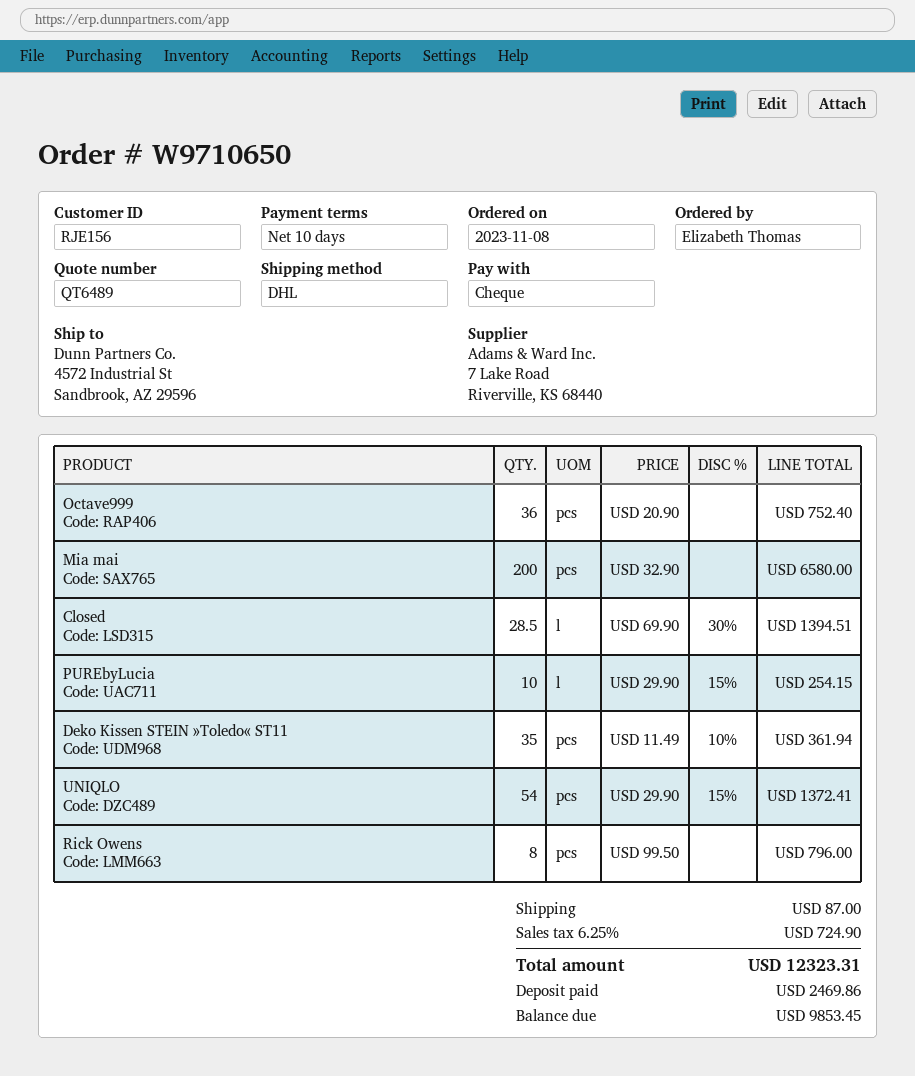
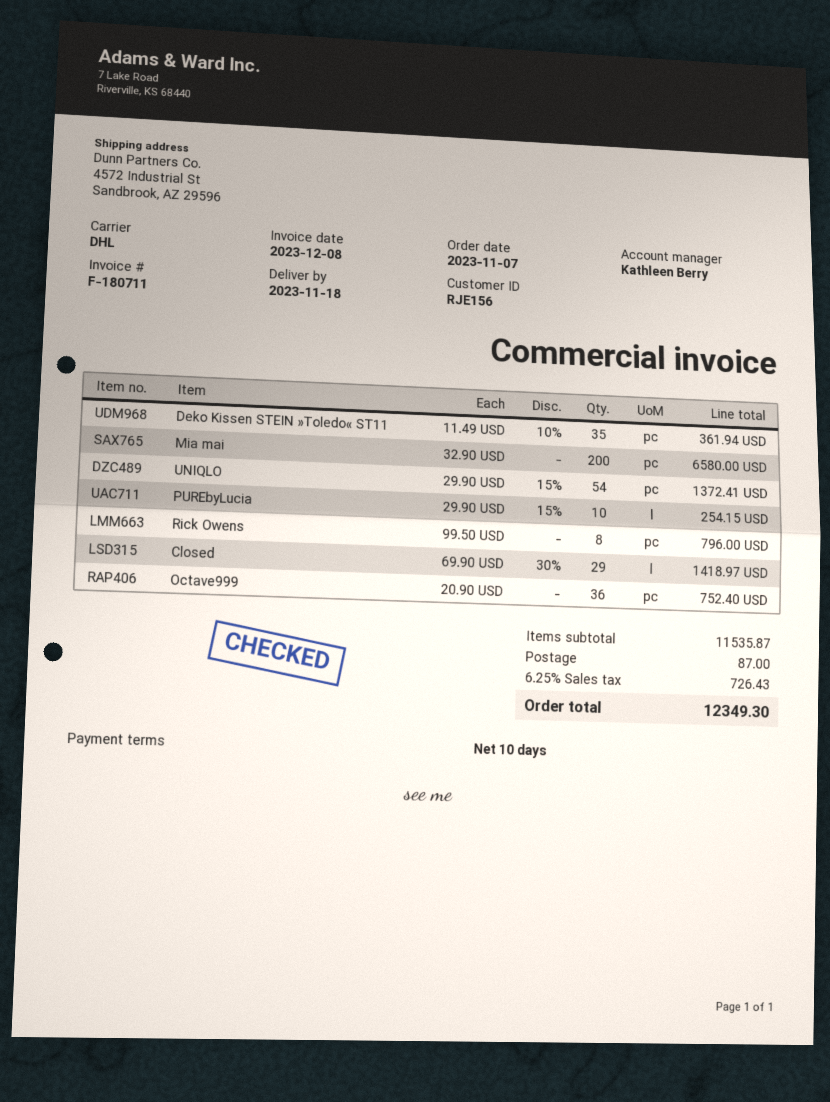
order date: 2023-11-08 -> 2023-11-07
Closed: 28.5 x 69.90 - 30% = 1394.51 -> 29 x 69.90 - 30% = 1418.97
tax: 6.25% = 724.90 -> 6.25% = 726.43
total: 12323.31 -> 12349.30

